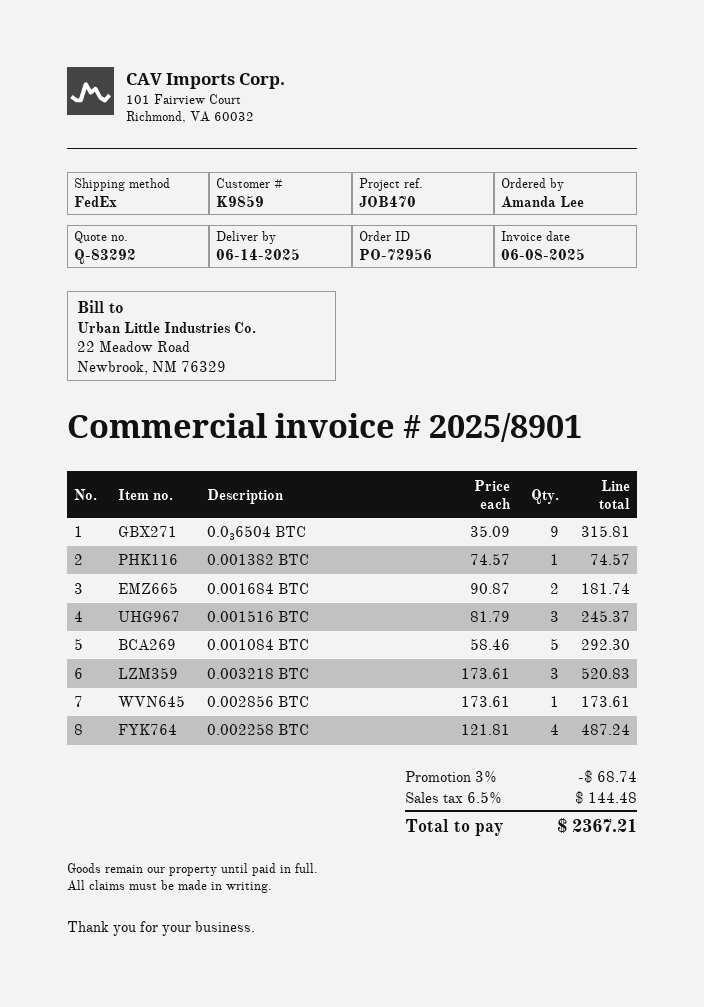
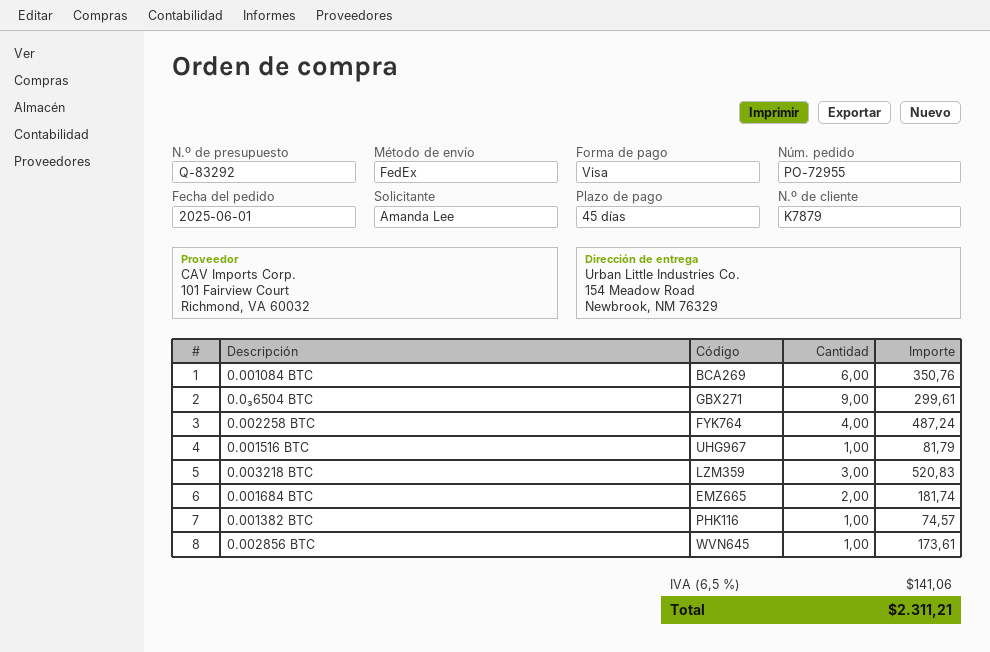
order number: PO-72956 -> PO-72955
customer number: K9859 -> K7879
0.0₃6504 BTC: 9 for 315.81 -> 9 for 299.61
0.001516 BTC: 3 for 245.37 -> 1 for 81.79
0.001084 BTC: 5 for 292.30 -> 6 for 350.76
discount: 3% = 68.74 -> none
tax: 6.5% = 144.48 -> 6.5% = 141.06
total: 2367.21 -> 2311.21

